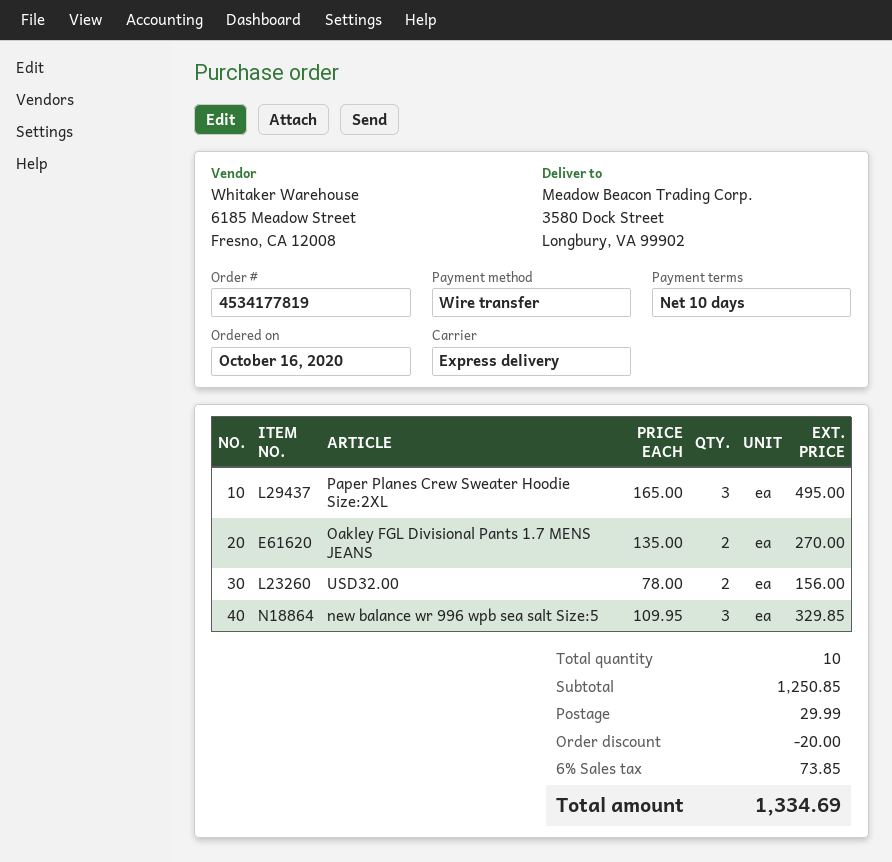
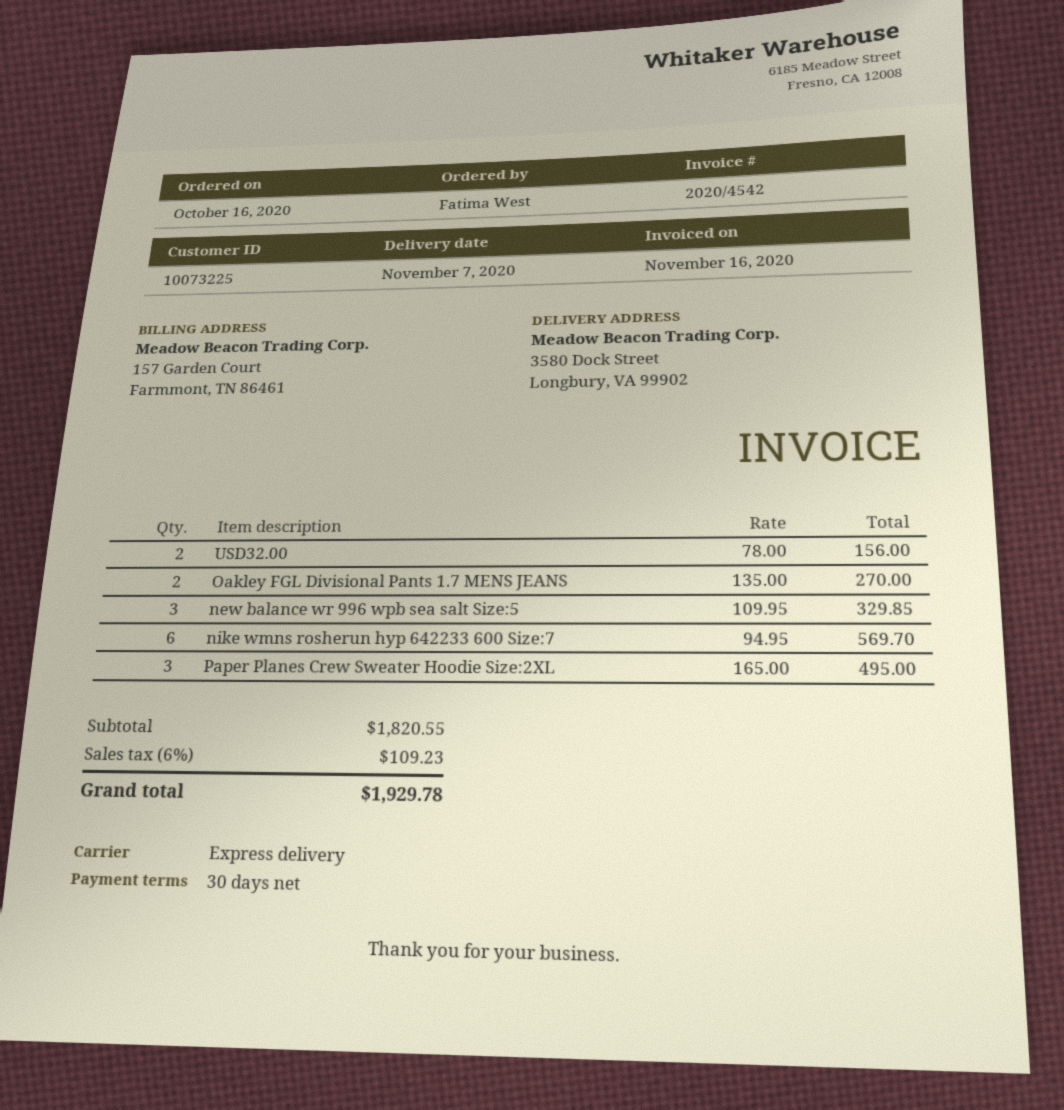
payment terms: 10 days -> 30 days
nike wmns rosherun hyp 642233 600 Size:7: none -> 6 x 94.95 = 569.70
subtotal: 1250.85 -> 1820.55
discount: 20.00 -> none
shipping: 29.99 -> none
tax: 6% = 73.85 -> 6% = 109.23
total: 1334.69 -> 1929.78

